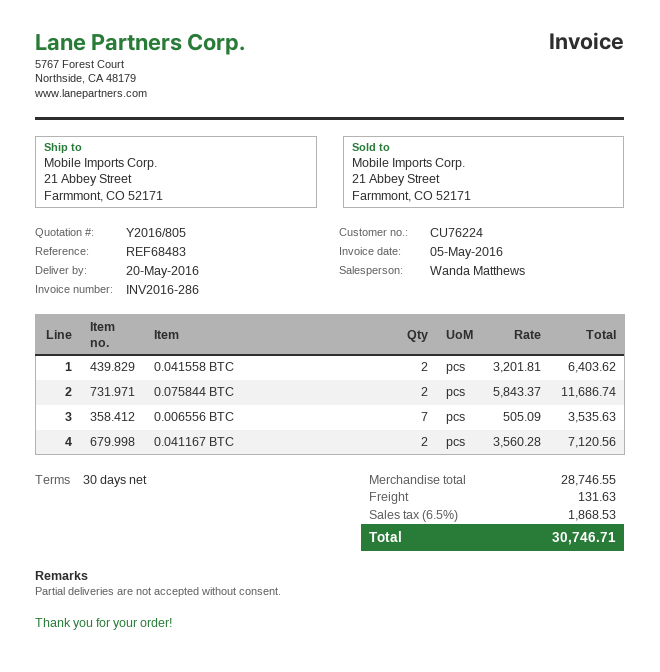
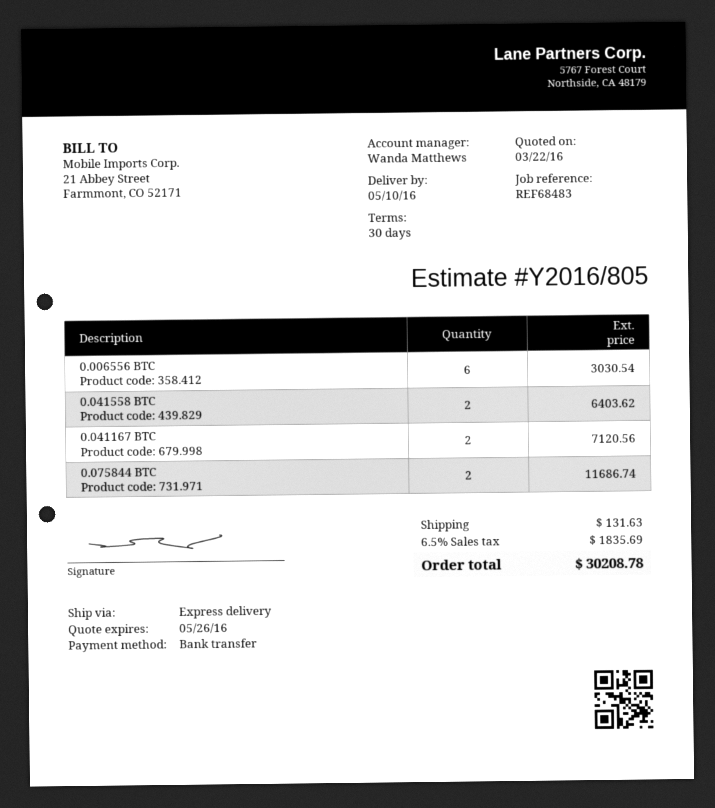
delivery date: 2016-05-20 -> 2016-05-10
0.006556 BTC: 7 for 3535.63 -> 6 for 3030.54
tax: 6.5% = 1868.53 -> 6.5% = 1835.69
total: 30746.71 -> 30208.78

